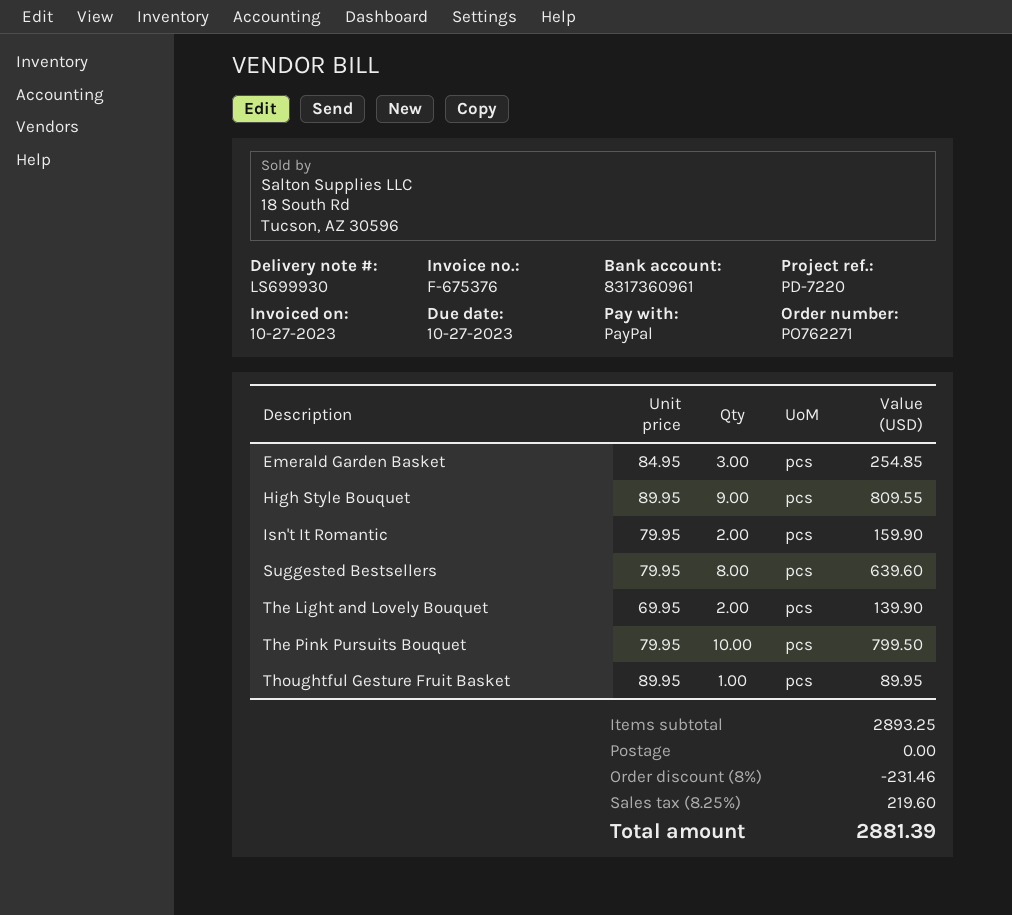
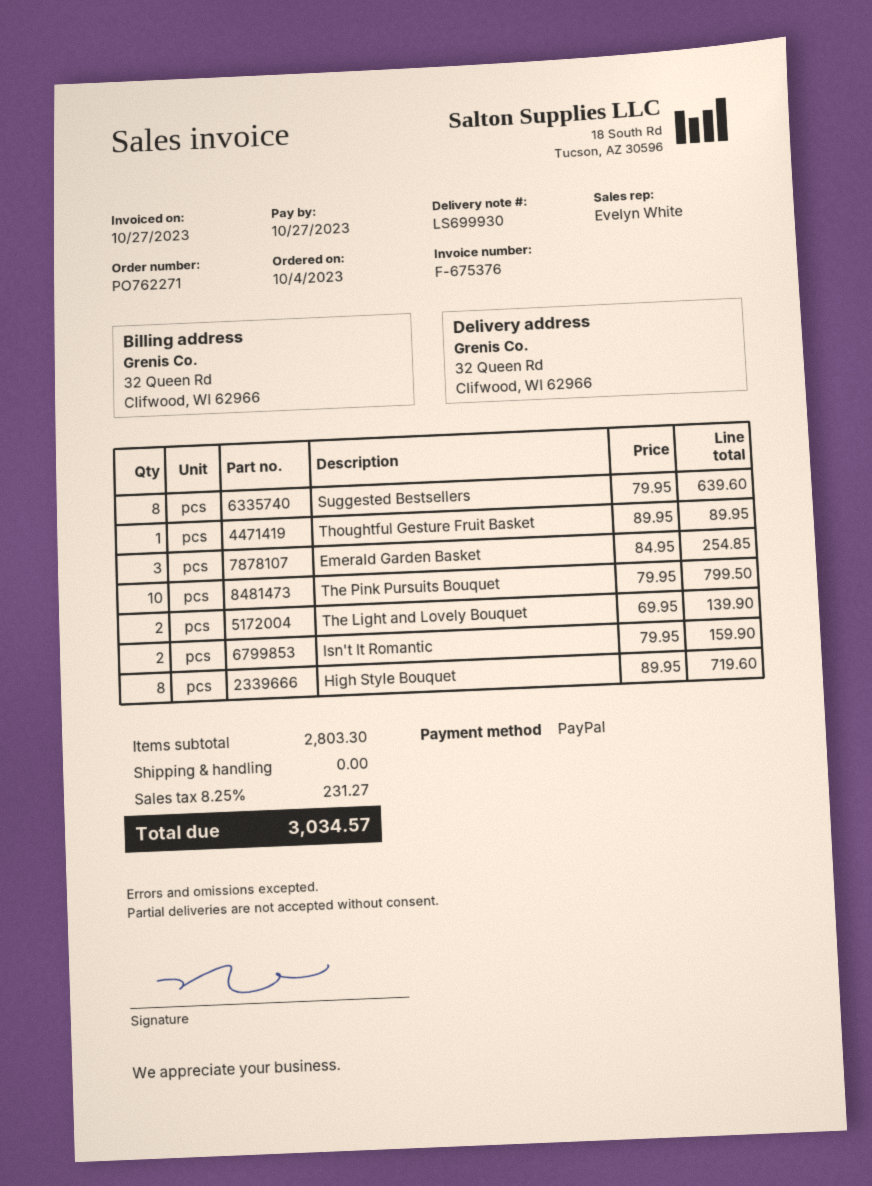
High Style Bouquet: 9 x 89.95 = 809.55 -> 8 x 89.95 = 719.60
subtotal: 2893.25 -> 2803.30
discount: 8% = 231.46 -> none
tax: 8.25% = 219.60 -> 8.25% = 231.27
total: 2881.39 -> 3034.57

